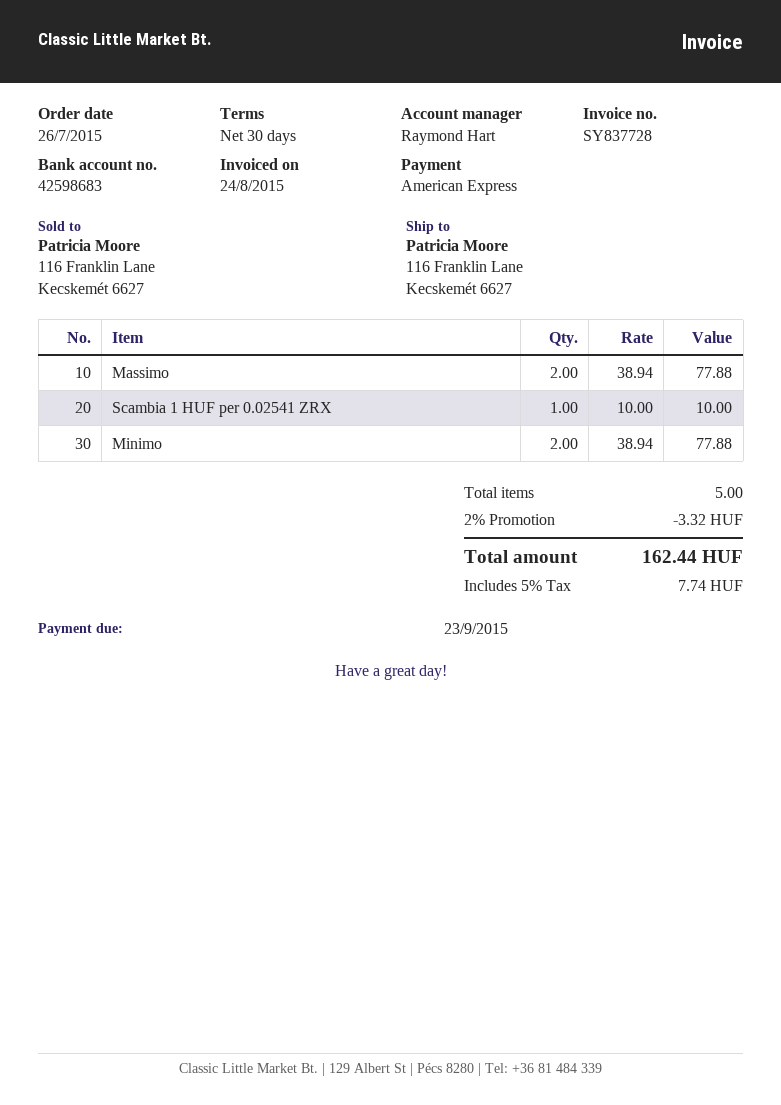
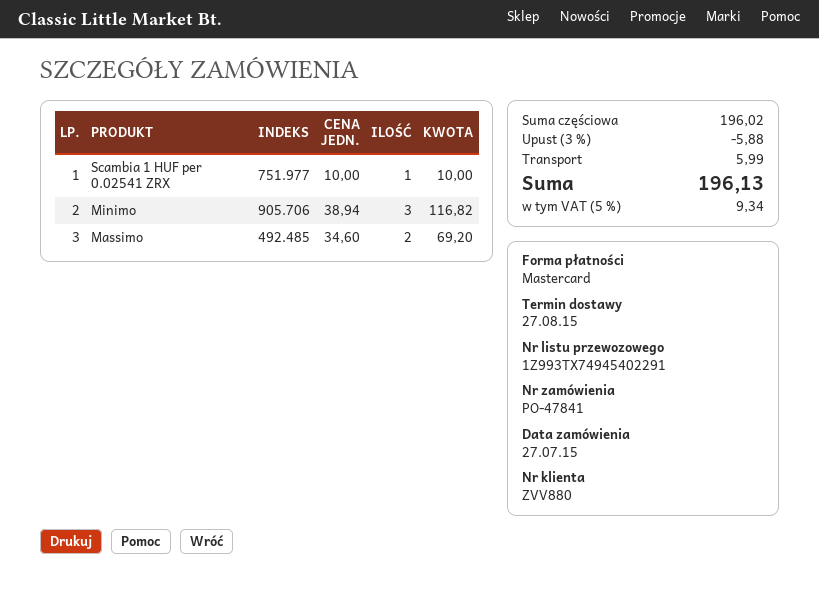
order date: 2015-07-26 -> 2015-07-27
payment method: American Express -> Mastercard
Massimo: 2 x 38.94 = 77.88 -> 2 x 34.60 = 69.20
Minimo: 2 x 38.94 = 77.88 -> 3 x 38.94 = 116.82
discount: 2% = 3.32 -> 3% = 5.88
shipping: none -> 5.99
tax: 5% = 7.74 -> 5% = 9.34
total: 162.44 -> 196.13

